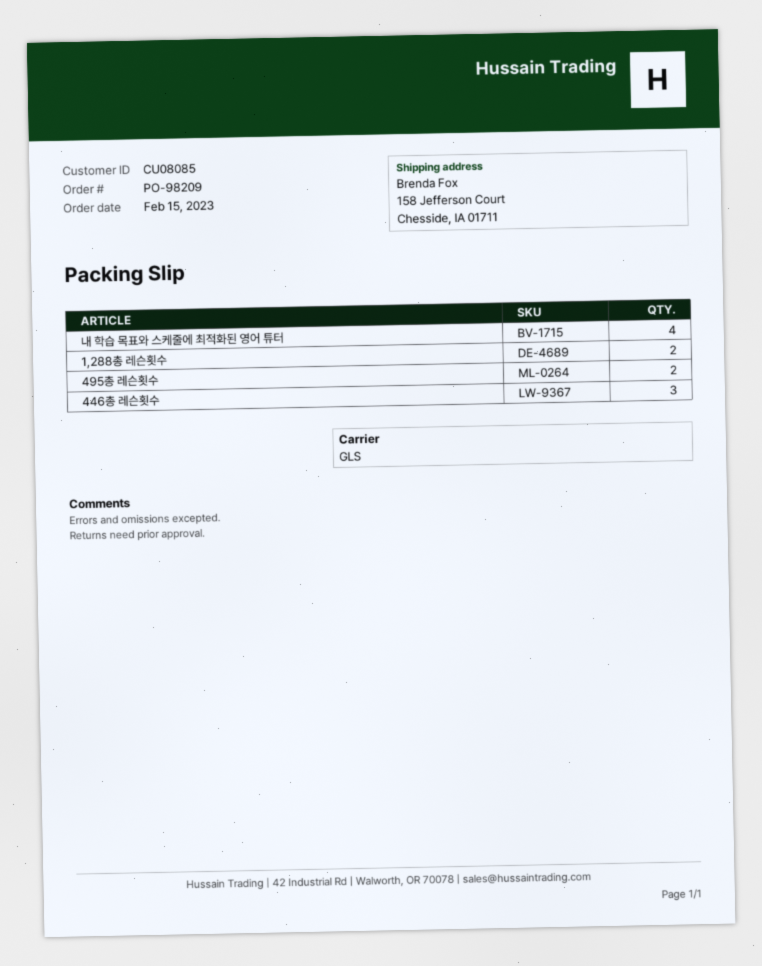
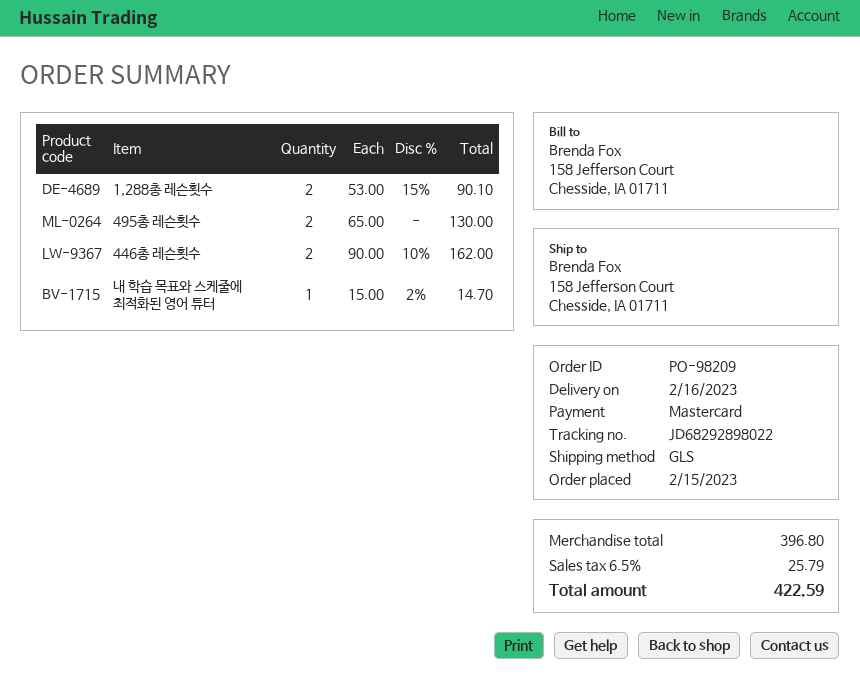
내 학습 목표와 스케줄에 최적화된 영어 튜터: 4 -> 1
446총 레슨횟수: 3 -> 2

